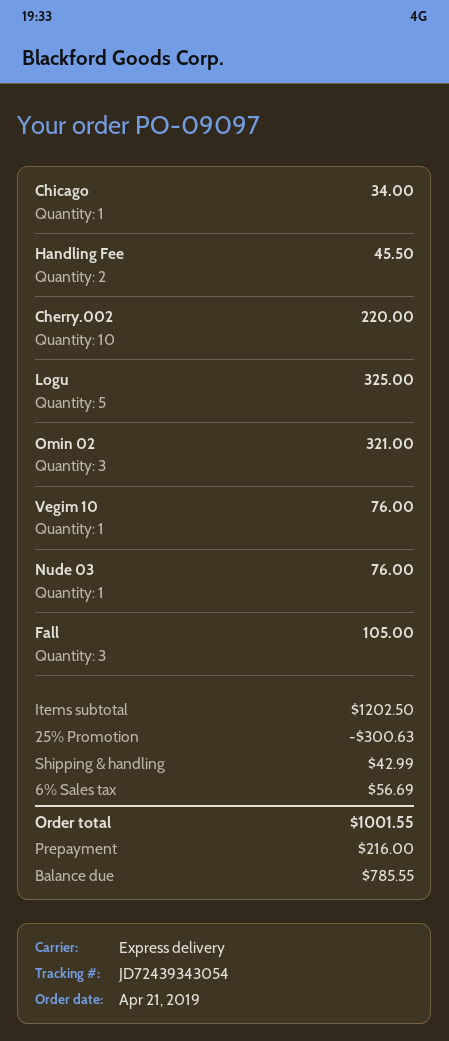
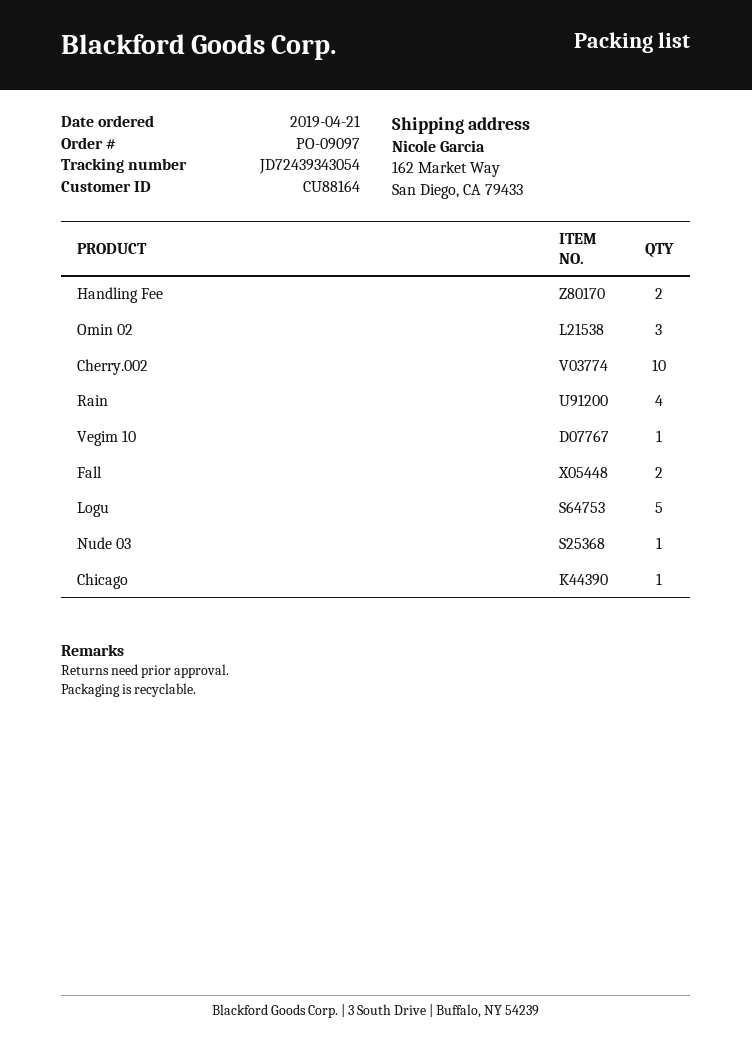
Fall: 3 -> 2
Rain: none -> 4

